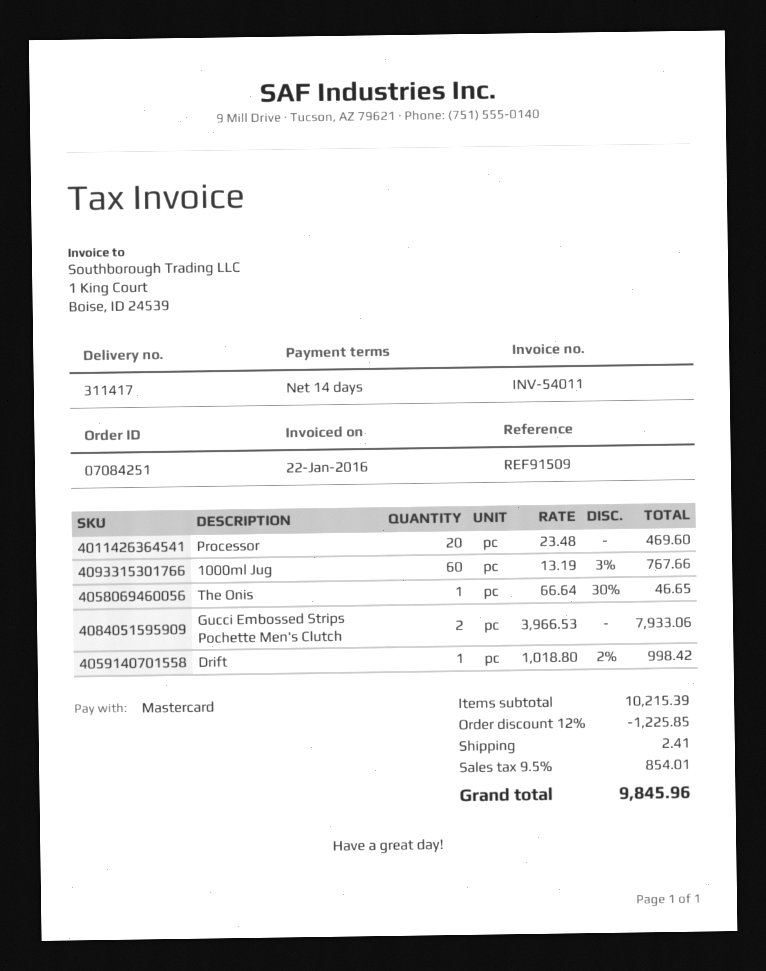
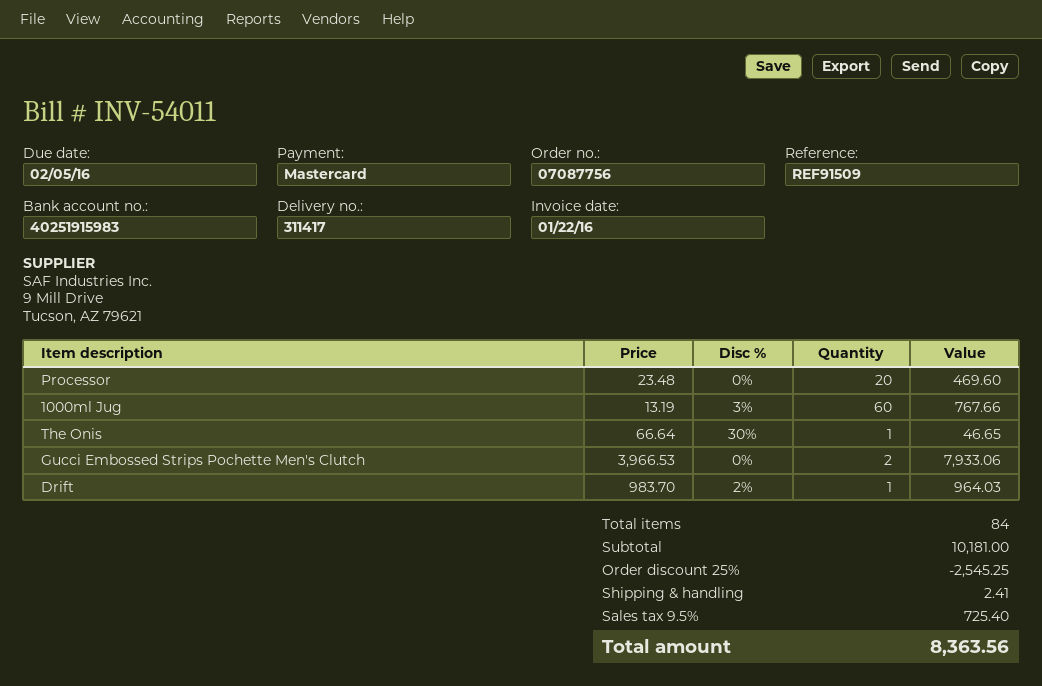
order number: 07084251 -> 07087756
Drift: 1 x 1018.80 - 2% = 998.42 -> 1 x 983.70 - 2% = 964.03
subtotal: 10215.39 -> 10181.00
discount: 12% = 1225.85 -> 25% = 2545.25
tax: 9.5% = 854.01 -> 9.5% = 725.40
total: 9845.96 -> 8363.56

